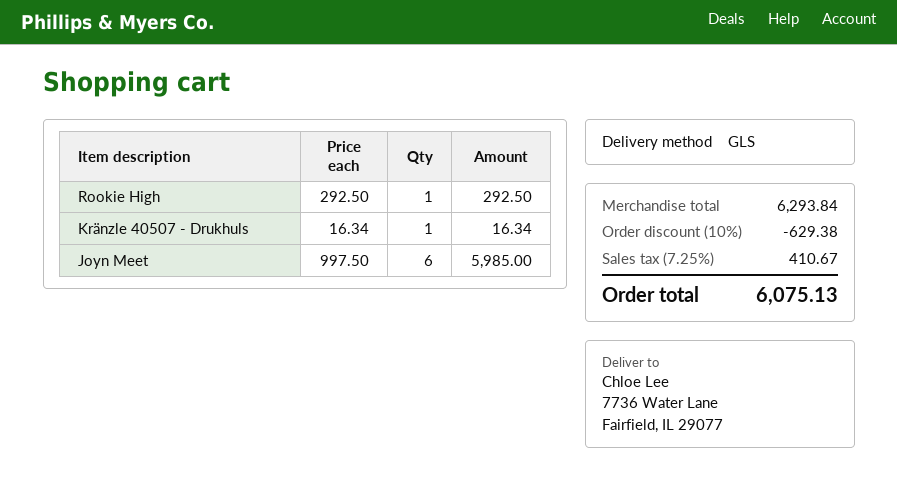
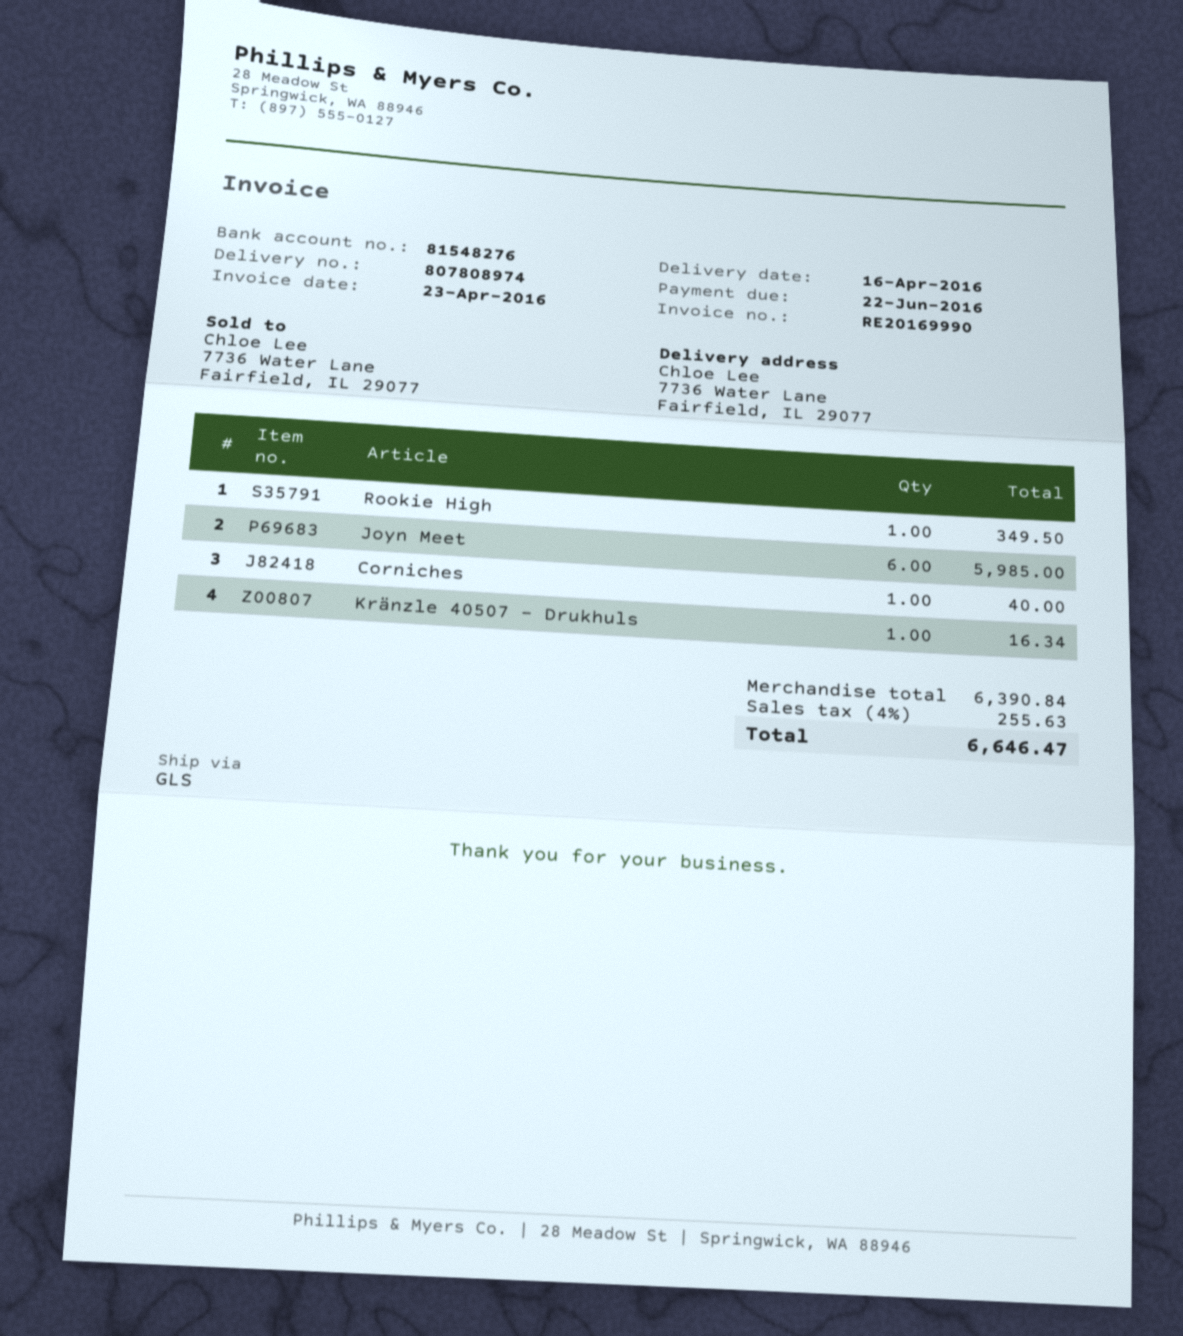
Rookie High: 1 for 292.50 -> 1 for 349.50
Corniches: none -> 1 for 40.00
subtotal: 6293.84 -> 6390.84
discount: 10% = 629.38 -> none
tax: 7.25% = 410.67 -> 4% = 255.63
total: 6075.13 -> 6646.47

